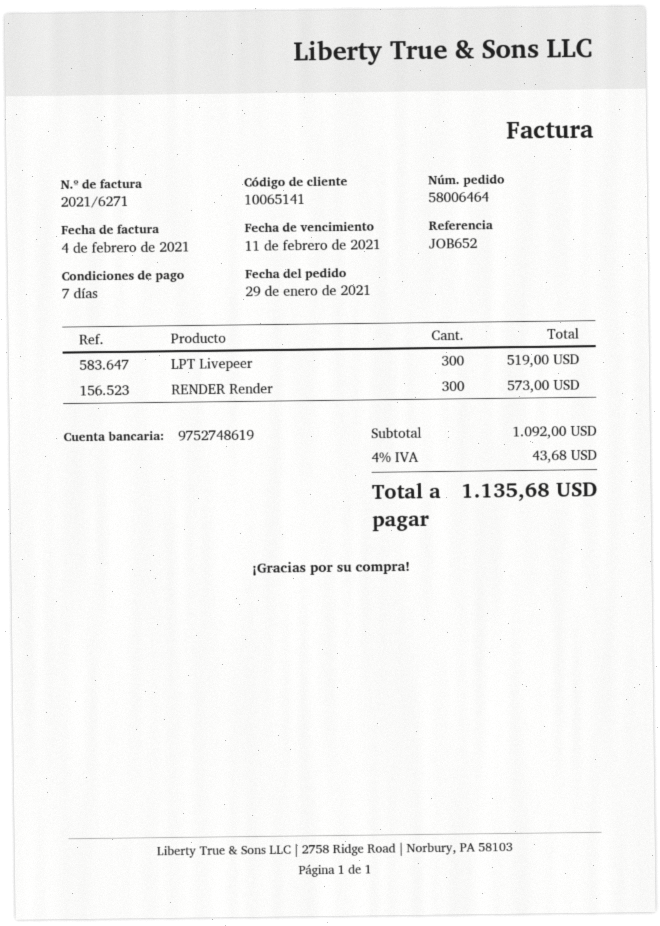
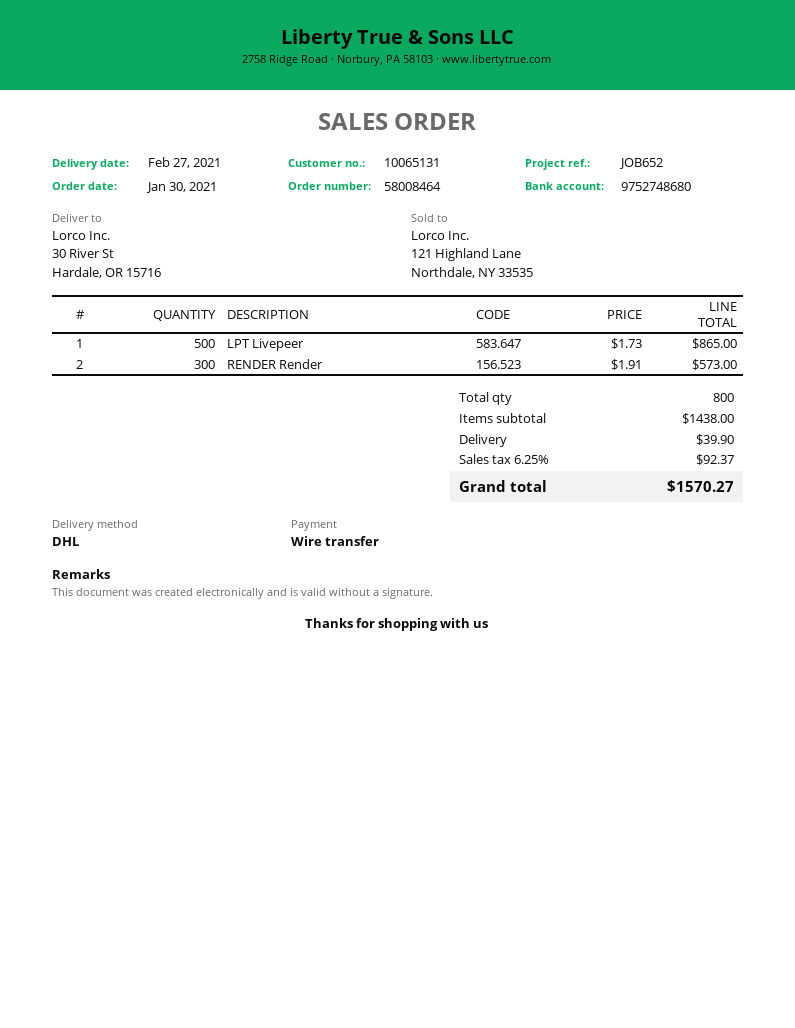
order number: 58006464 -> 58008464
order date: 2021-01-29 -> 2021-01-30
customer number: 10065141 -> 10065131
bank account: 9752748619 -> 9752748680
LPT Livepeer: 300 for 519.00 -> 500 for 865.00
subtotal: 1092.00 -> 1438.00
shipping: none -> 39.90
tax: 4% = 43.68 -> 6.25% = 92.37
total: 1135.68 -> 1570.27

